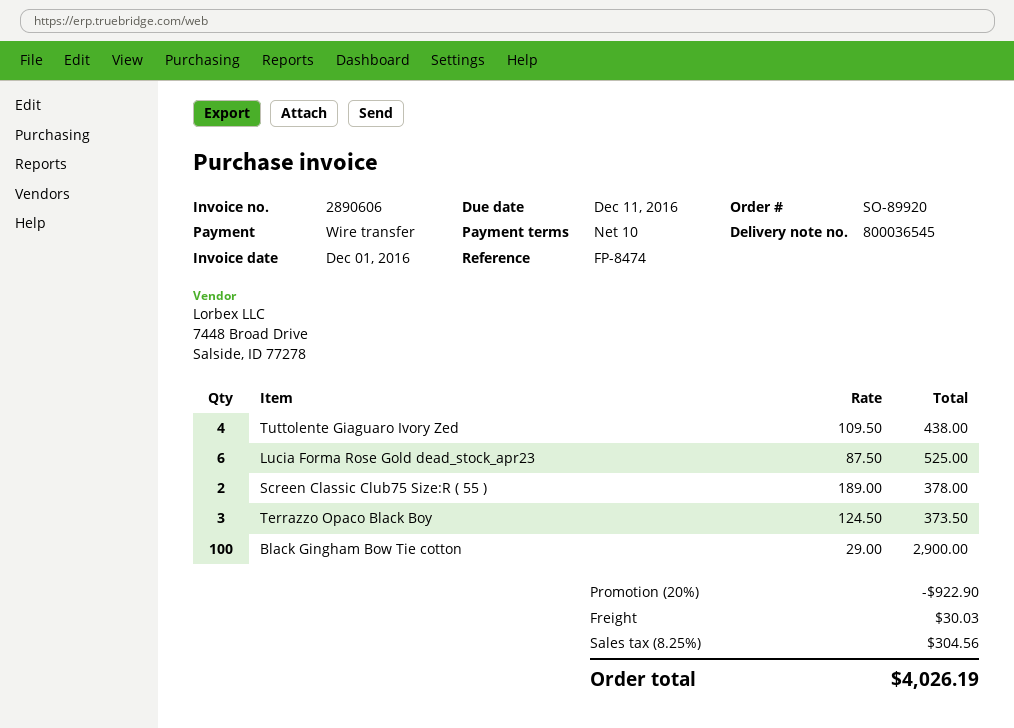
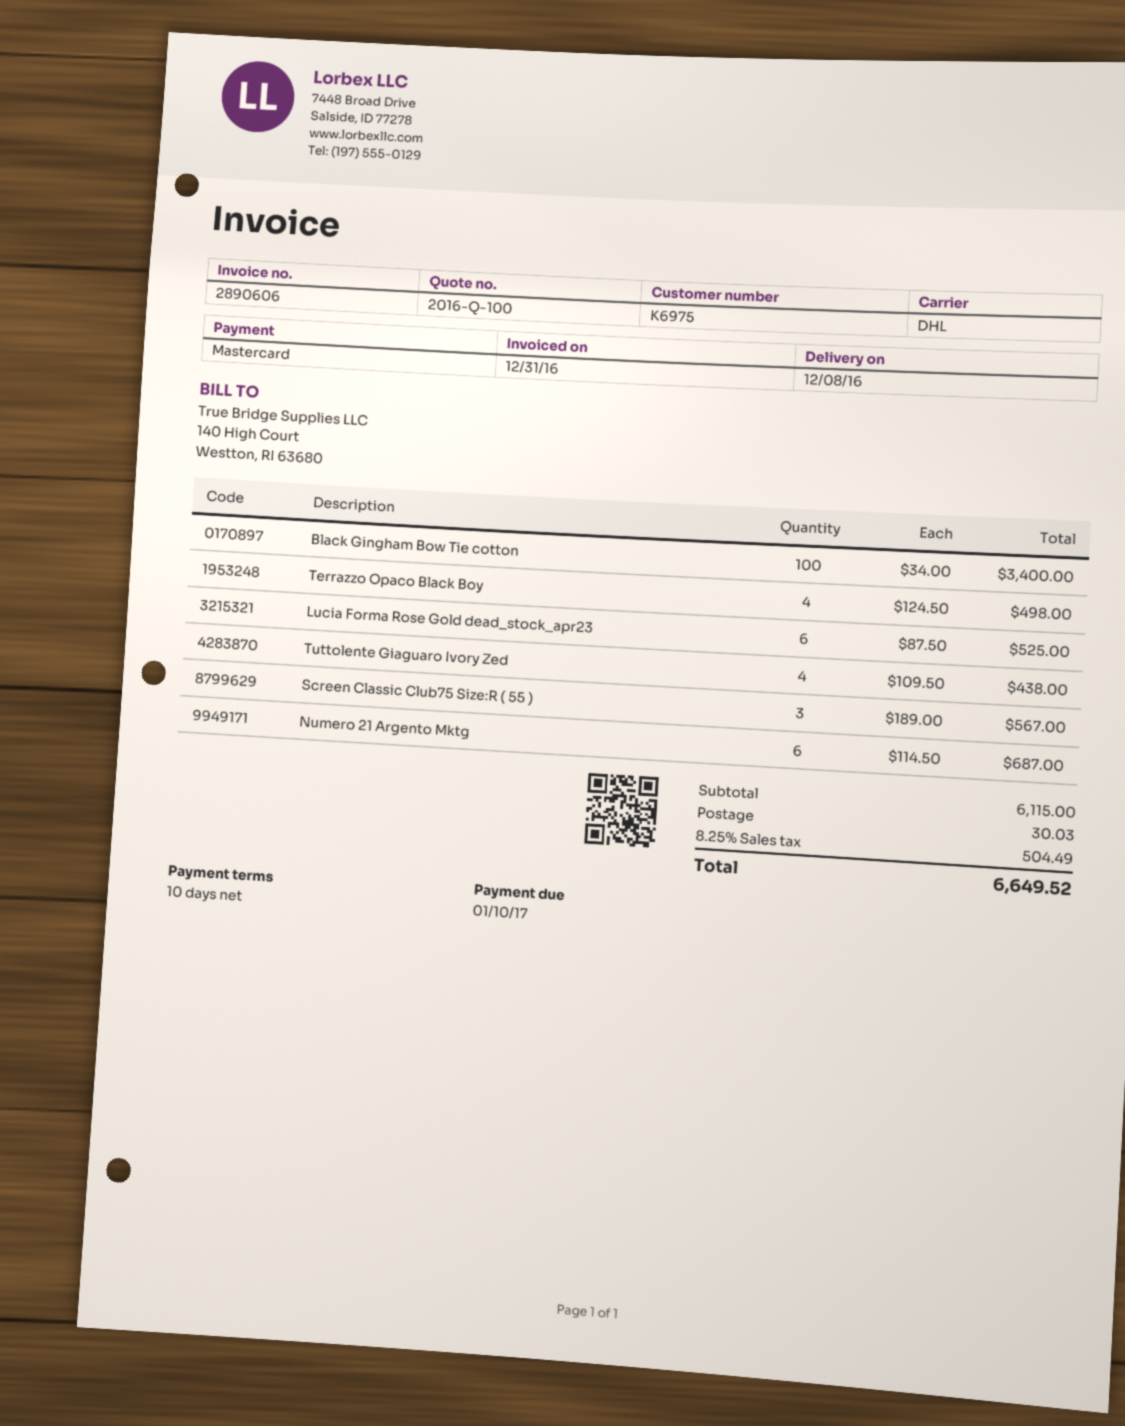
invoice date: 2016-12-01 -> 2016-12-31
due date: 2016-12-11 -> 2017-01-10
payment method: bank transfer -> Mastercard
Screen Classic Club75 Size:R ( 55 ): 2 x 189.00 = 378.00 -> 3 x 189.00 = 567.00
Terrazzo Opaco Black Boy: 3 x 124.50 = 373.50 -> 4 x 124.50 = 498.00
Black Gingham Bow Tie cotton: 100 x 29.00 = 2900.00 -> 100 x 34.00 = 3400.00
Numero 21 Argento Mktg: none -> 6 x 114.50 = 687.00
discount: 20% = 922.90 -> none
tax: 8.25% = 304.56 -> 8.25% = 504.49
total: 4026.19 -> 6649.52

